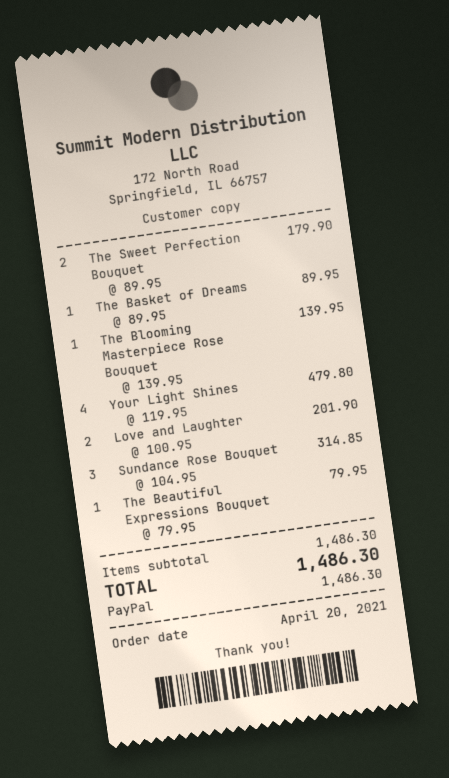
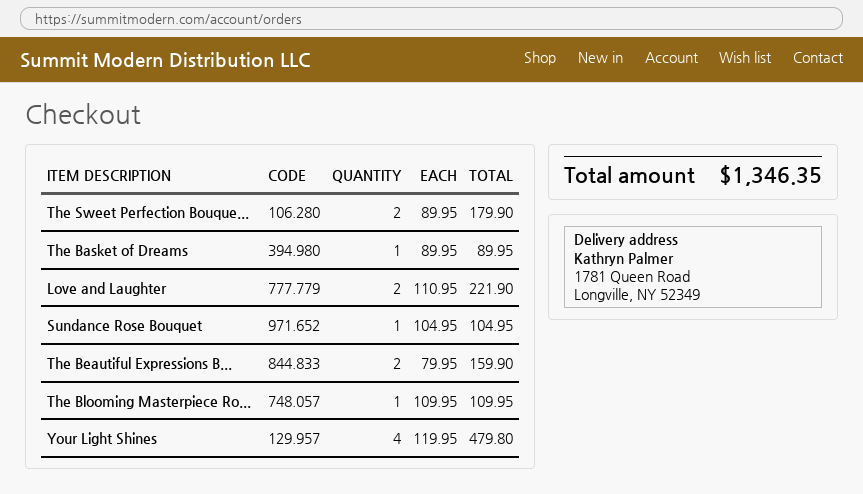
The Blooming Masterpiece Rose Bouquet: 1 x 139.95 = 139.95 -> 1 x 109.95 = 109.95
Love and Laughter: 2 x 100.95 = 201.90 -> 2 x 110.95 = 221.90
Sundance Rose Bouquet: 3 x 104.95 = 314.85 -> 1 x 104.95 = 104.95
The Beautiful Expressions Bouquet: 1 x 79.95 = 79.95 -> 2 x 79.95 = 159.90
total: 1486.30 -> 1346.35

